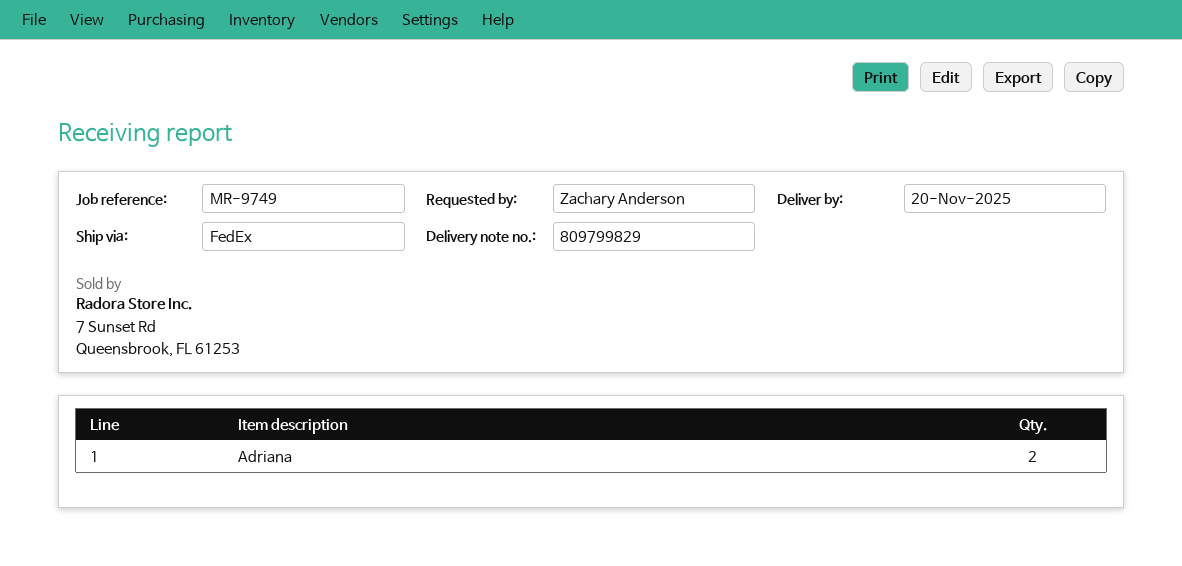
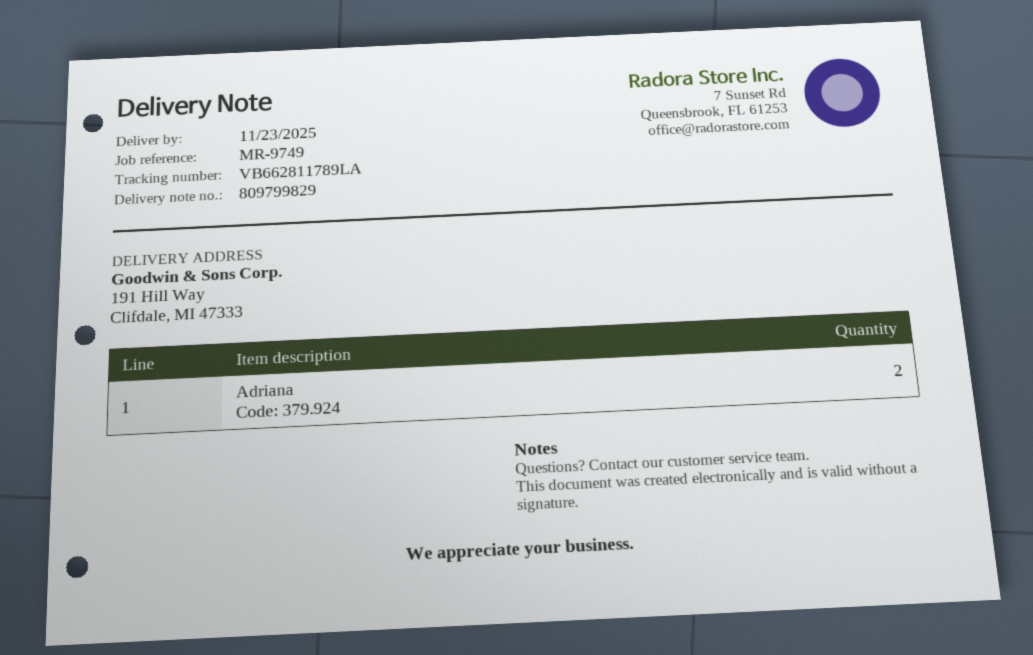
delivery date: 2025-11-20 -> 2025-11-23

